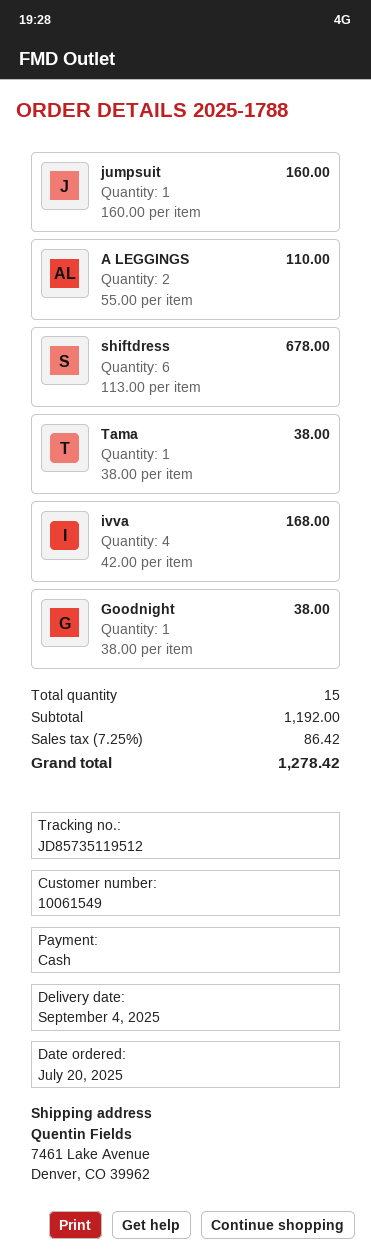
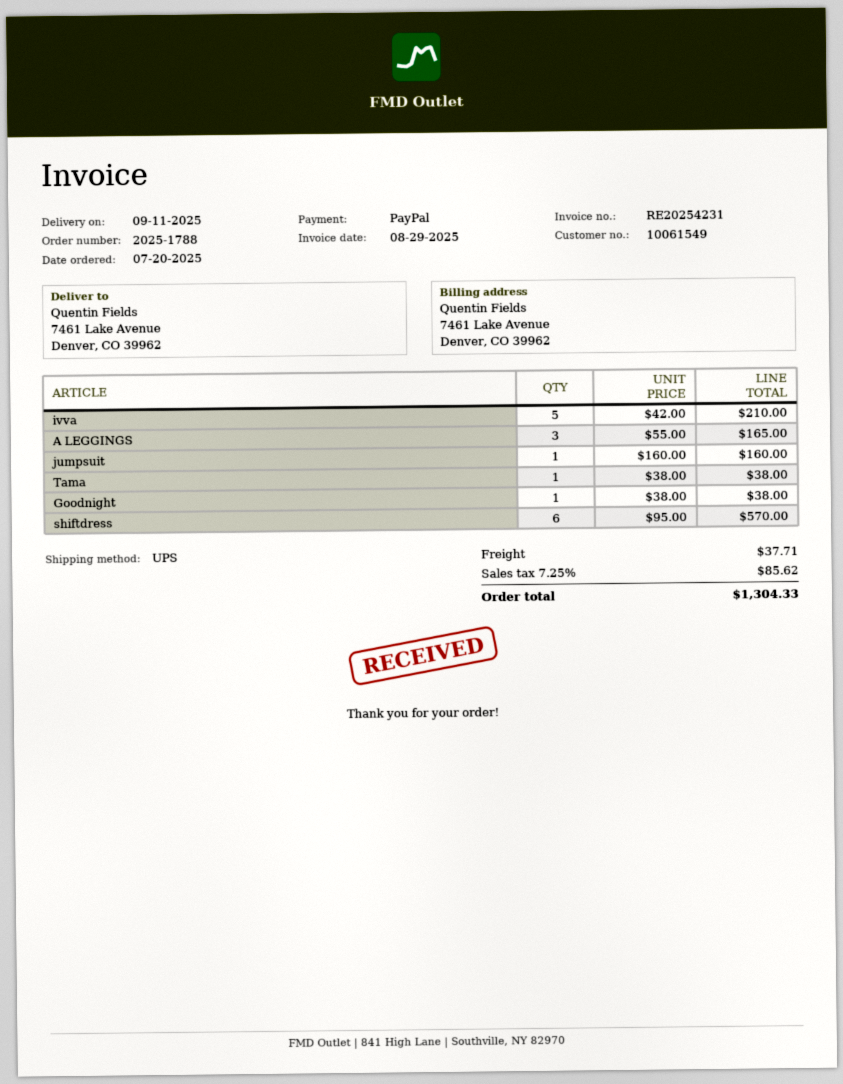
delivery date: 2025-09-04 -> 2025-09-11
payment method: cash -> PayPal
A LEGGINGS: 2 x 55.00 = 110.00 -> 3 x 55.00 = 165.00
shiftdress: 6 x 113.00 = 678.00 -> 6 x 95.00 = 570.00
ivva: 4 x 42.00 = 168.00 -> 5 x 42.00 = 210.00
shipping: none -> 37.71
tax: 7.25% = 86.42 -> 7.25% = 85.62
total: 1278.42 -> 1304.33

